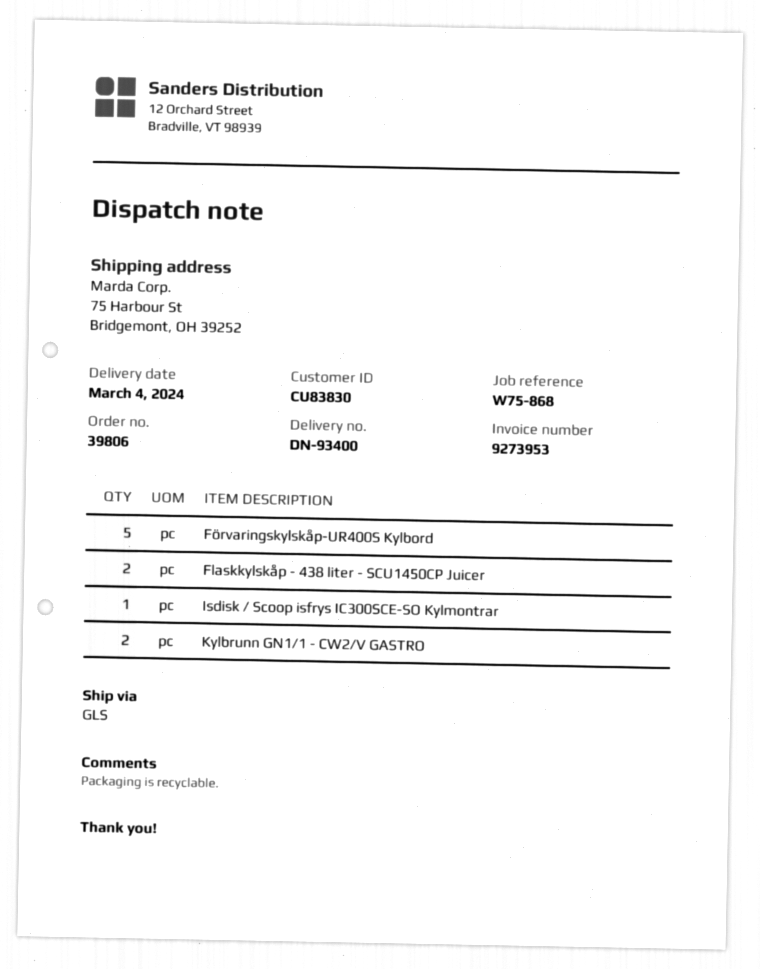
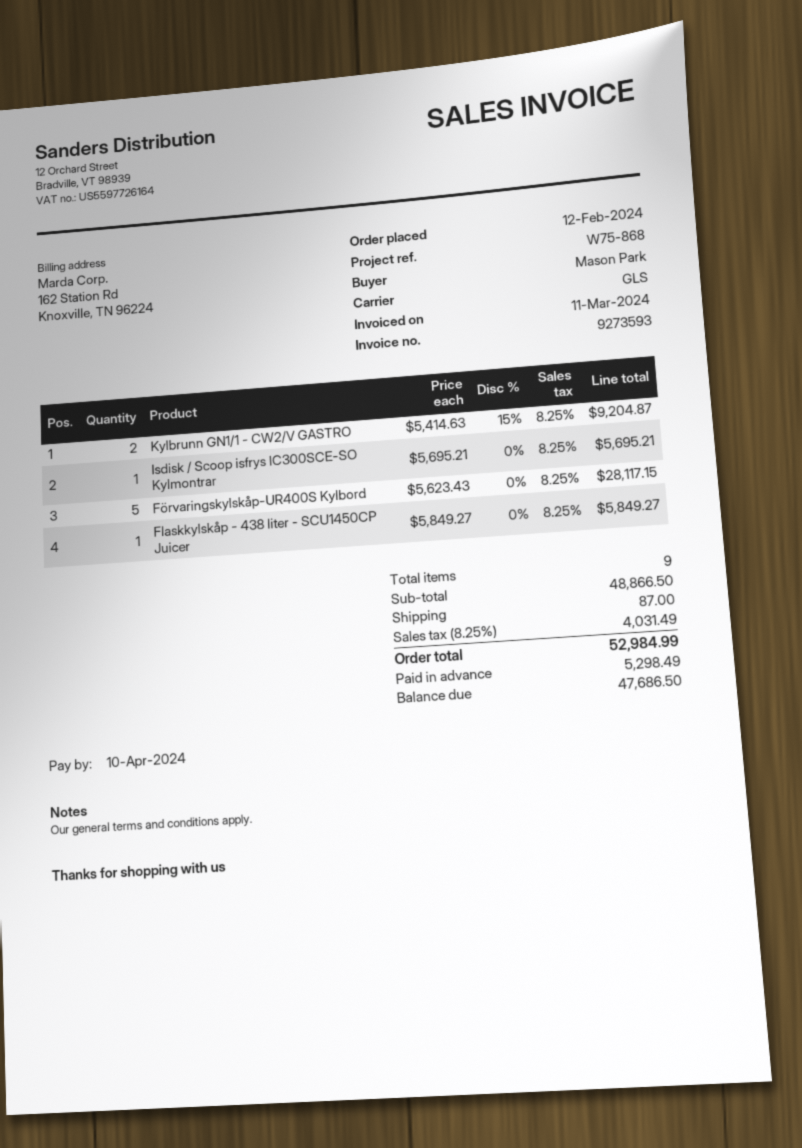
invoice number: 9273953 -> 9273593
Flaskkylskåp - 438 liter - SCU1450CP Juicer: 2 -> 1

